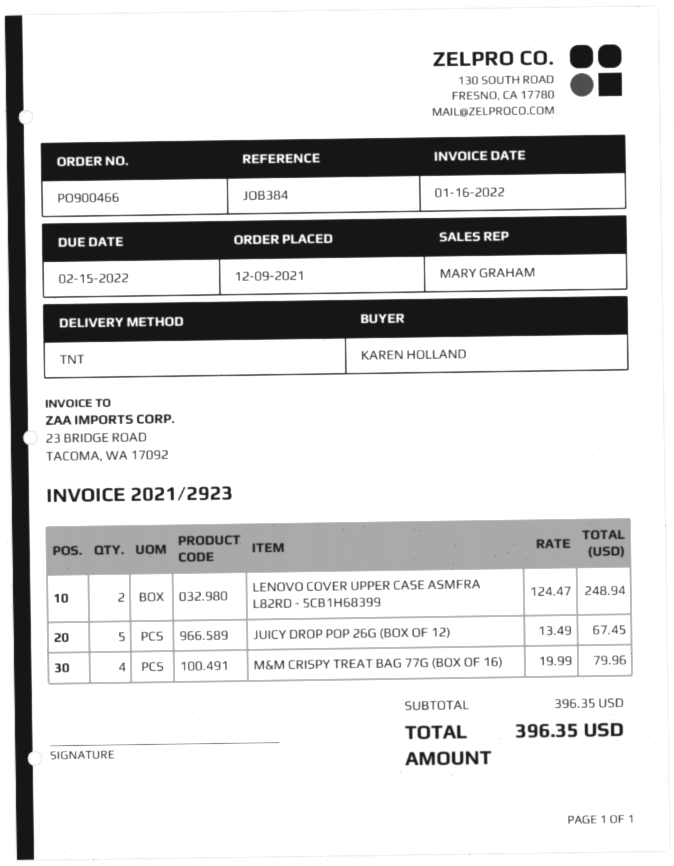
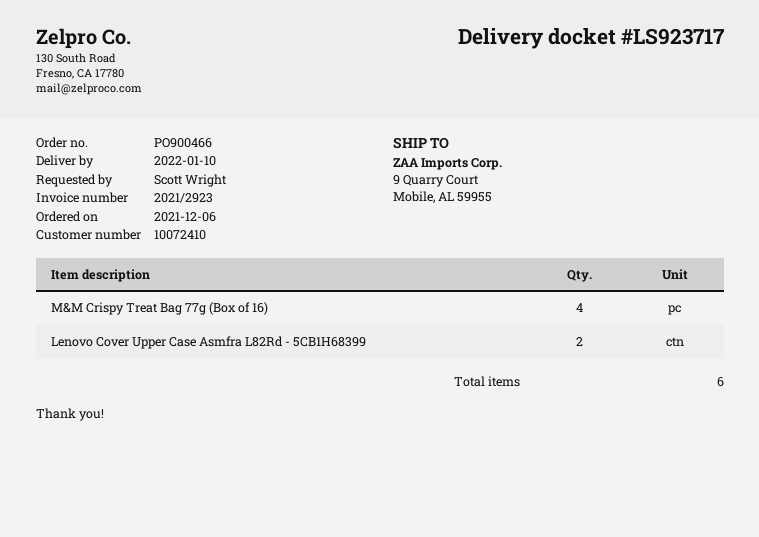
order date: 2021-12-09 -> 2021-12-06
ordered by: KAREN HOLLAND -> Scott Wright
JUICY DROP POP 26G (BOX OF 12): 5 -> none

